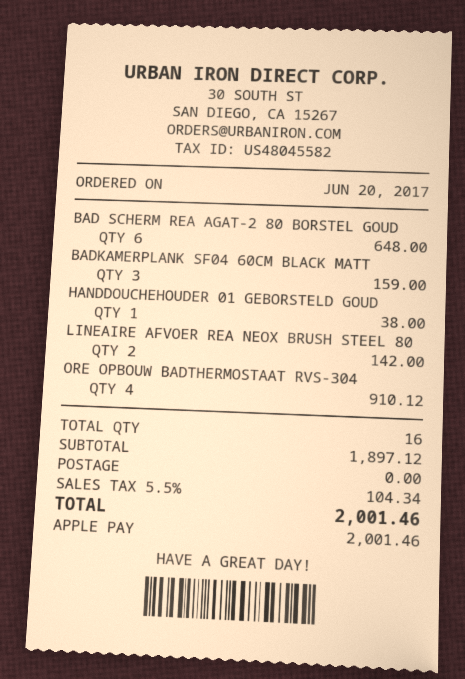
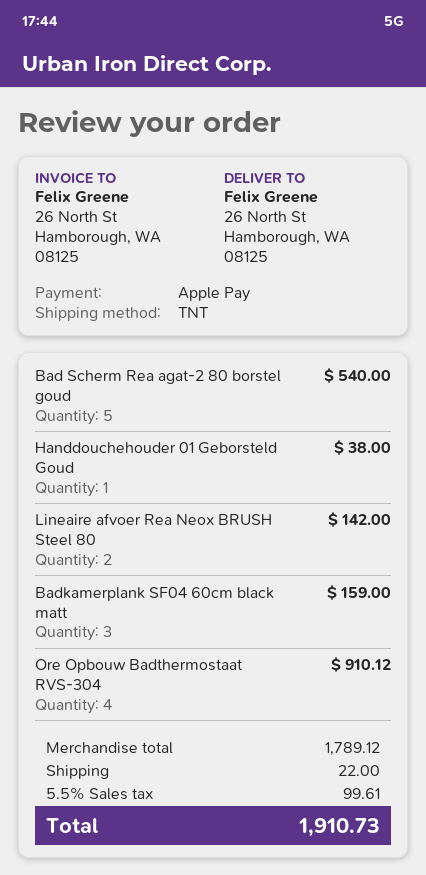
BAD SCHERM REA AGAT-2 80 BORSTEL GOUD: 6 for 648.00 -> 5 for 540.00
subtotal: 1897.12 -> 1789.12
shipping: 0.00 -> 22.00
tax: 5.5% = 104.34 -> 5.5% = 99.61
total: 2001.46 -> 1910.73

